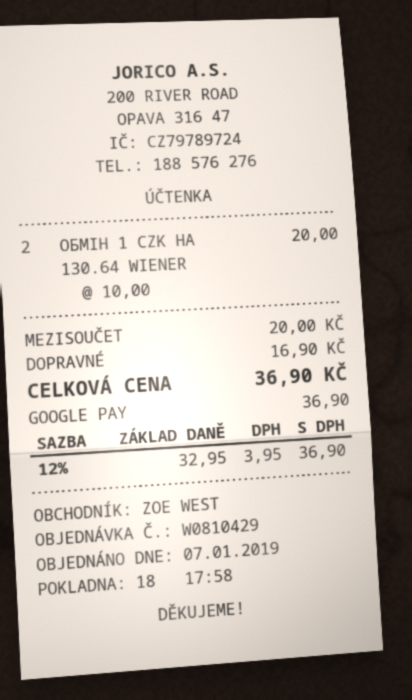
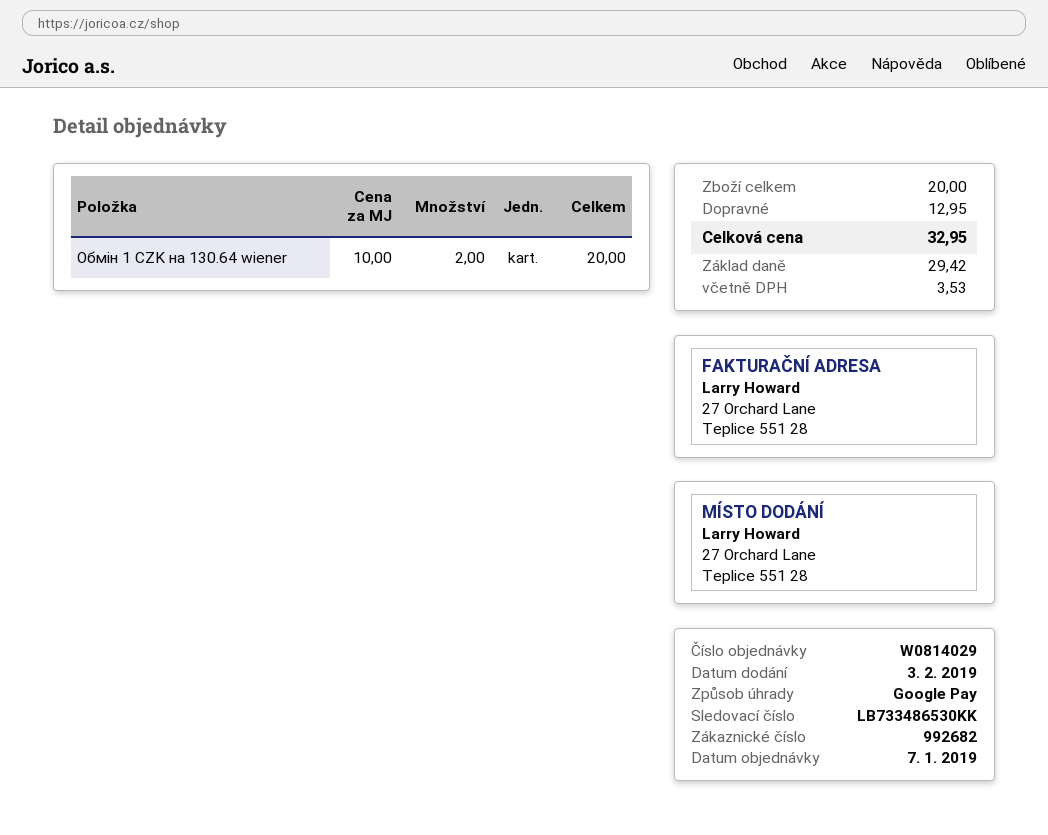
order number: W0810429 -> W0814029
shipping: 16.90 -> 12.95
net: 32.95 -> 29.42
tax: 3.95 -> 3.53
total: 36.90 -> 32.95

